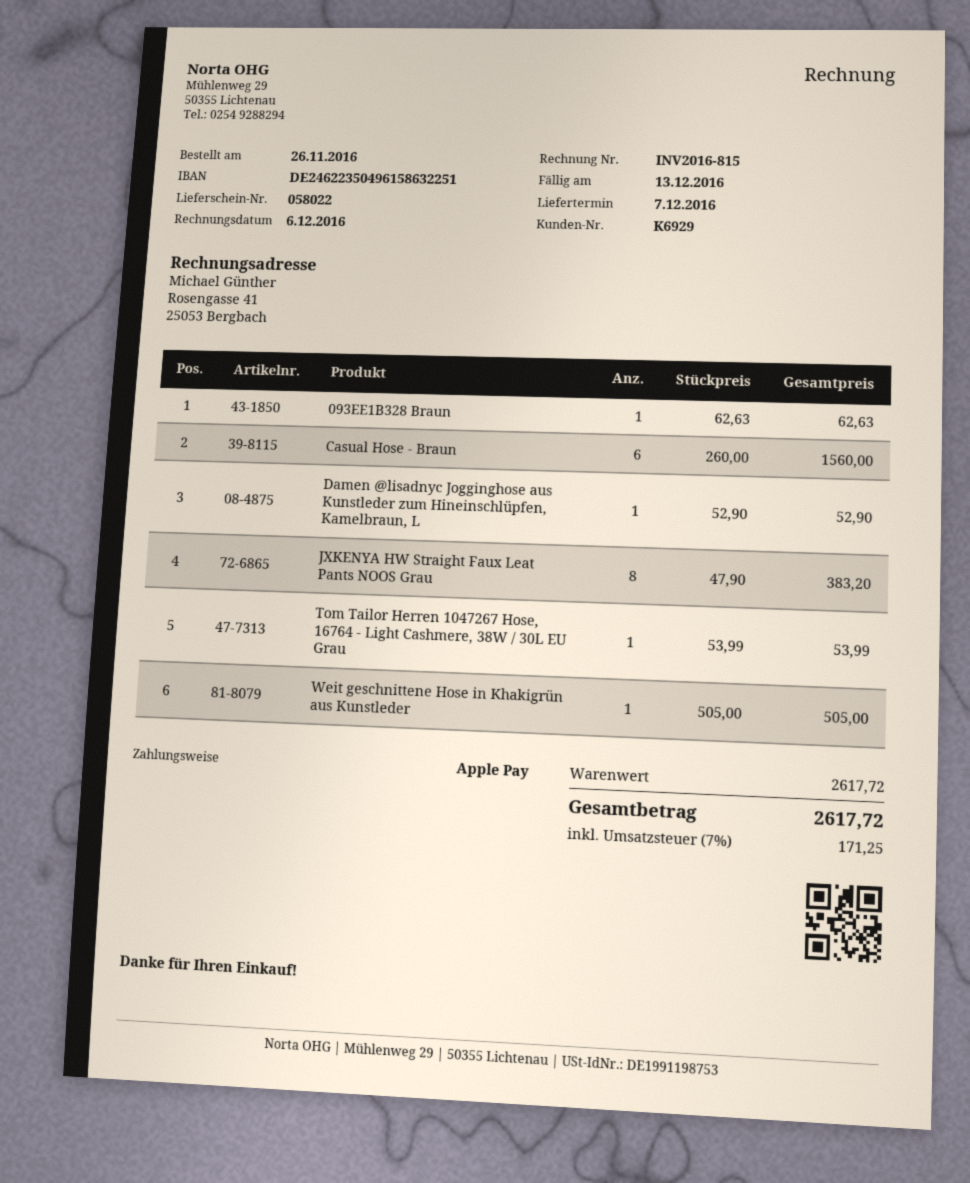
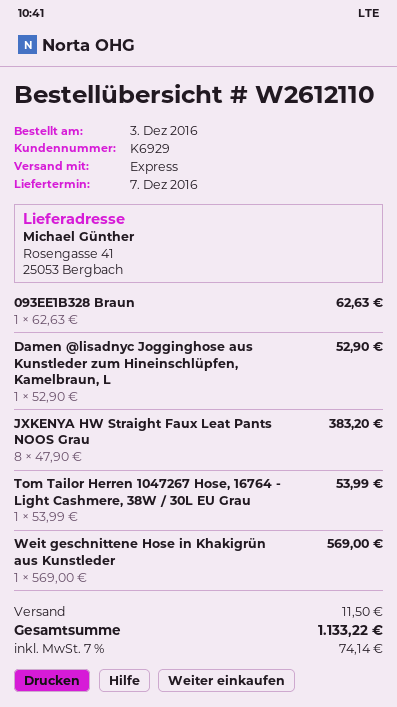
order date: 2016-11-26 -> 2016-12-03
Casual Hose - Braun: 6 x 260.00 = 1560.00 -> none
Weit geschnittene Hose in Khakigrün aus Kunstleder: 1 x 505.00 = 505.00 -> 1 x 569.00 = 569.00
shipping: none -> 11.50
tax: 7% = 171.25 -> 7% = 74.14
total: 2617.72 -> 1133.22

